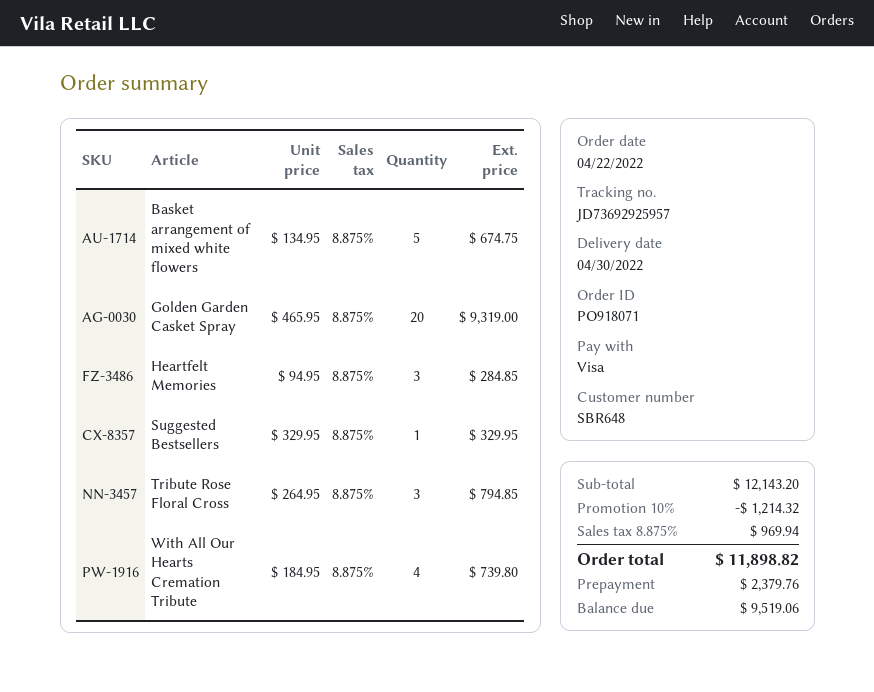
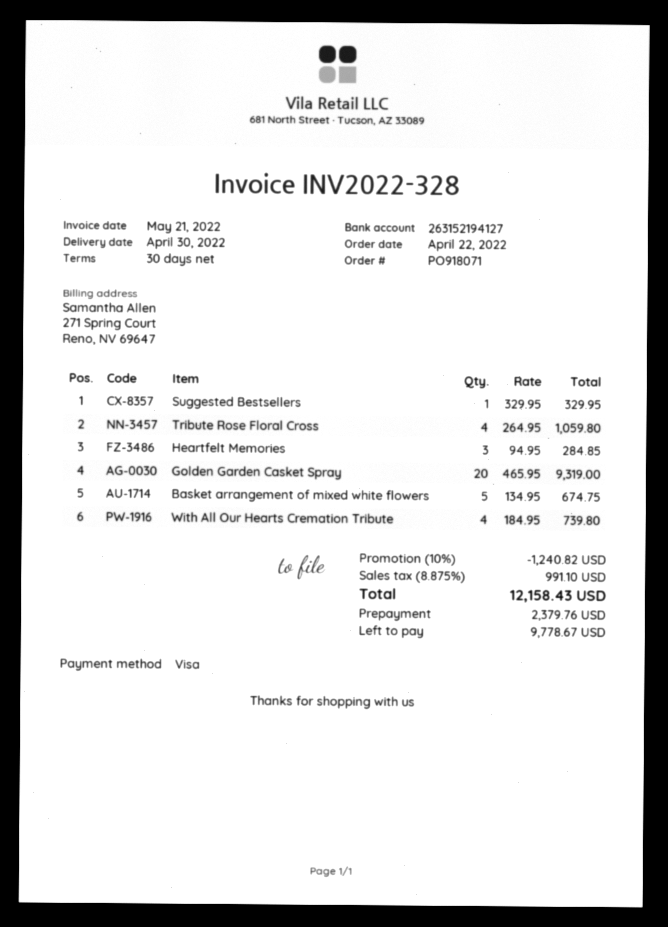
Tribute Rose Floral Cross: 3 x 264.95 = 794.85 -> 4 x 264.95 = 1059.80
discount: 10% = 1214.32 -> 10% = 1240.82
tax: 8.875% = 969.94 -> 8.875% = 991.10
total: 11898.82 -> 12158.43
balance: 9519.06 -> 9778.67

